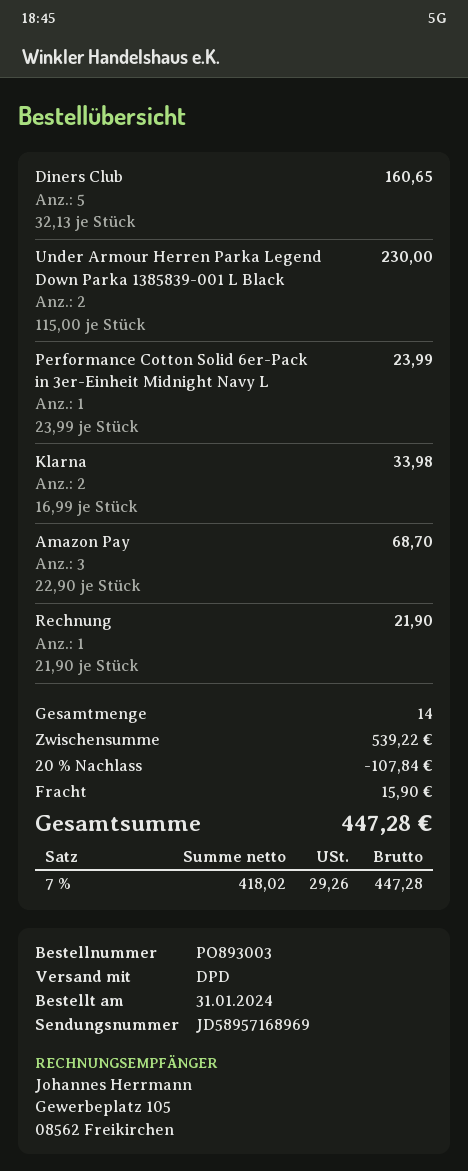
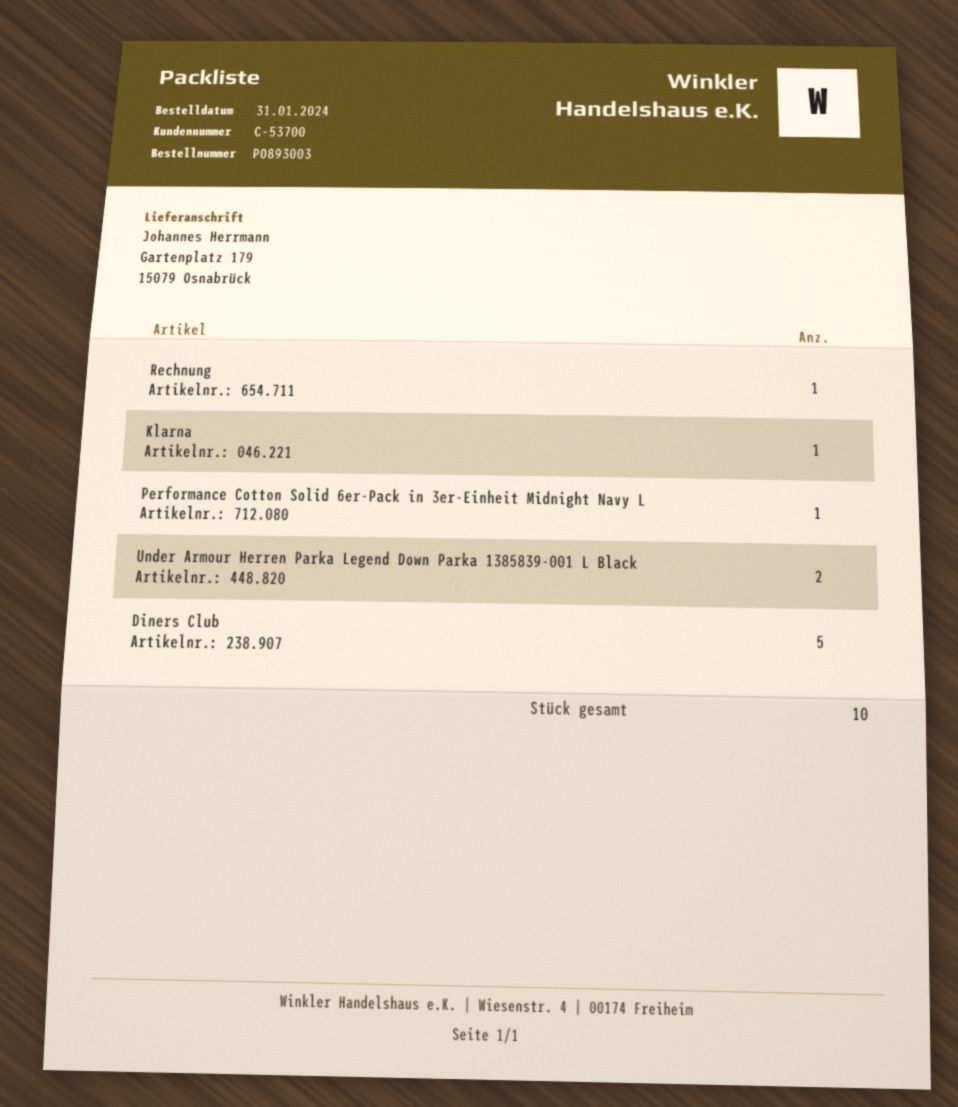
Klarna: 2 -> 1
Amazon Pay: 3 -> none
total quantity: 14 -> 10

